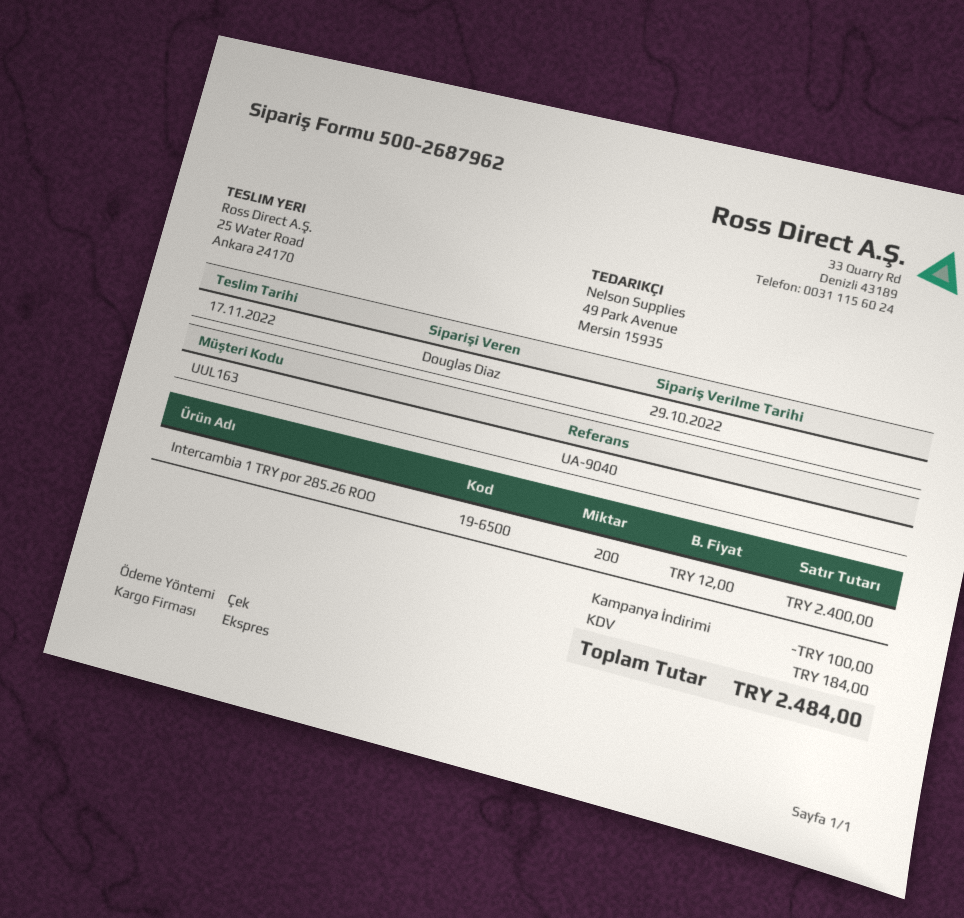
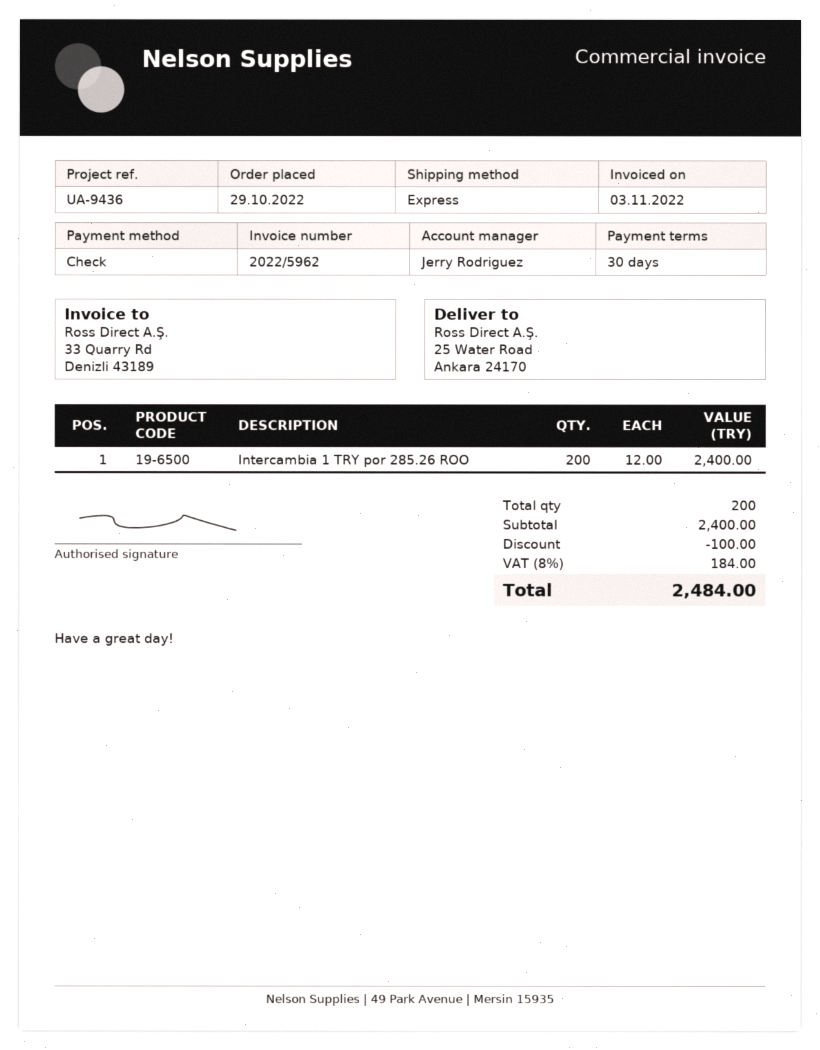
reference: UA-9040 -> UA-9436

